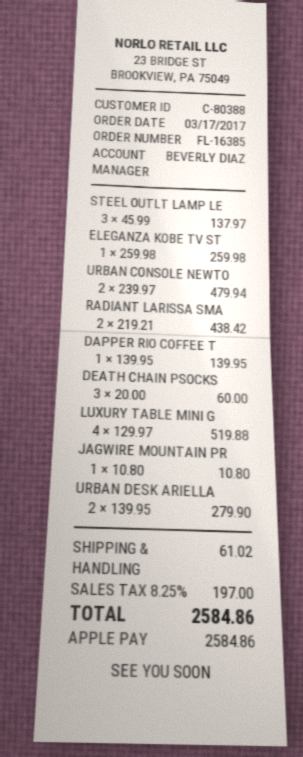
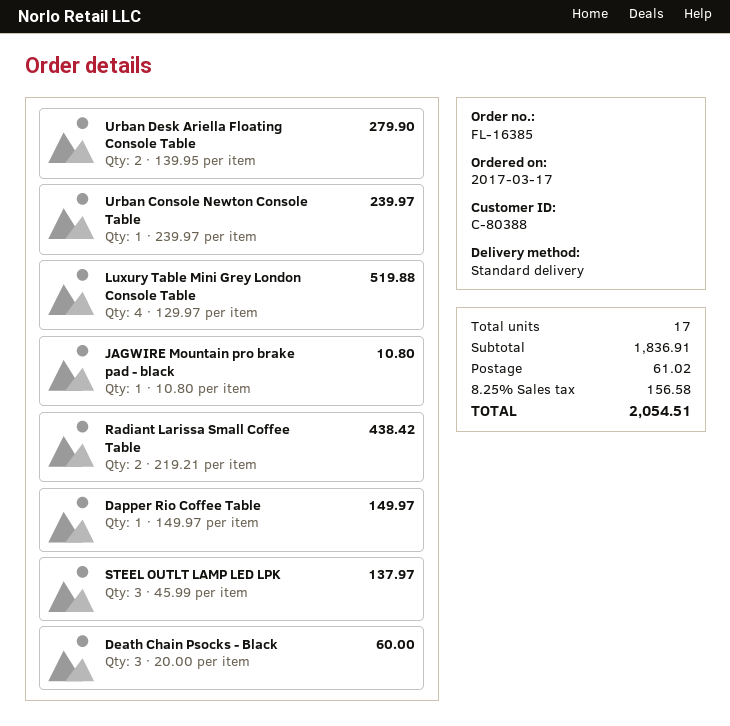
ELEGANZA KOBE TV ST: 1 x 259.98 = 259.98 -> none
URBAN CONSOLE NEWTO: 2 x 239.97 = 479.94 -> 1 x 239.97 = 239.97
DAPPER RIO COFFEE T: 1 x 139.95 = 139.95 -> 1 x 149.97 = 149.97
tax: 8.25% = 197.00 -> 8.25% = 156.58
total: 2584.86 -> 2054.51

